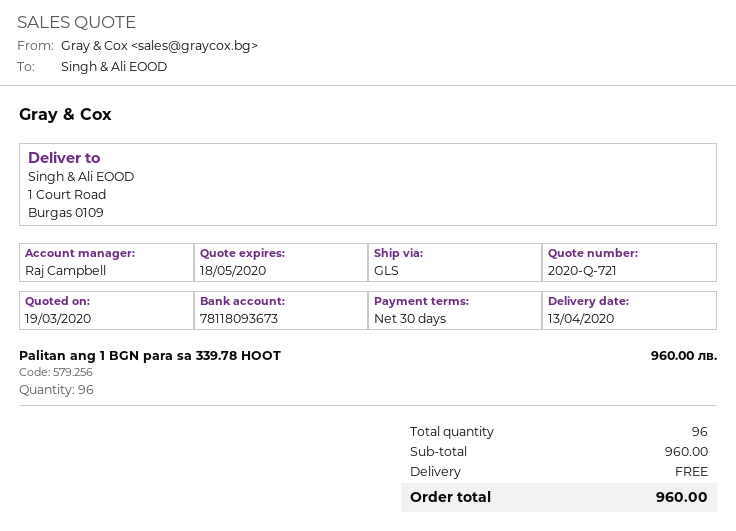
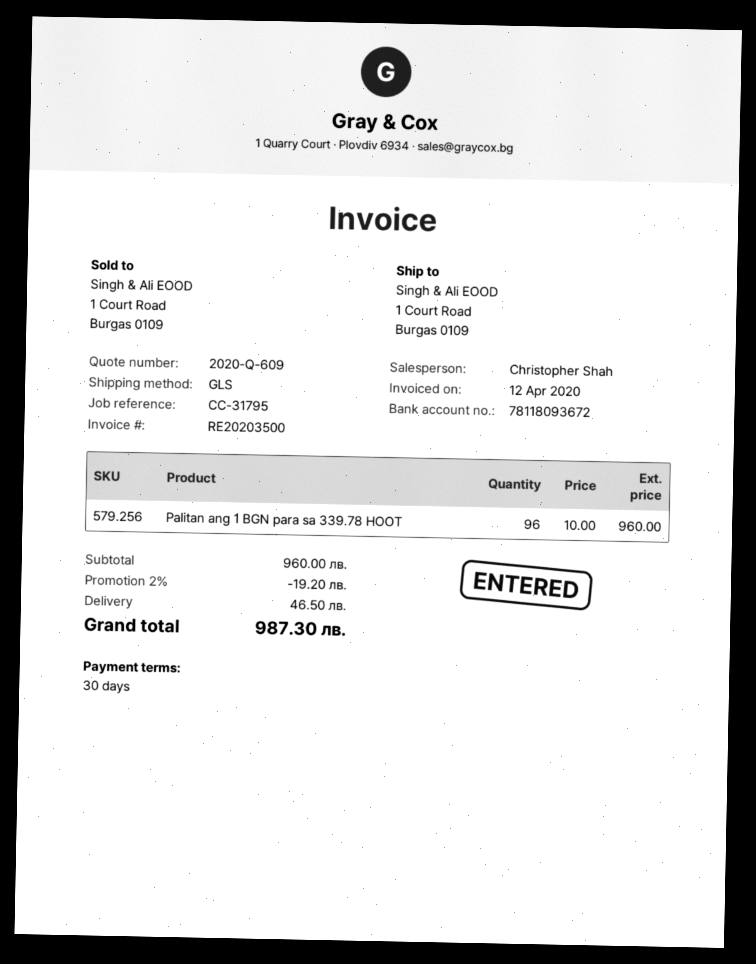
quote number: 2020-Q-721 -> 2020-Q-609
sales rep: Raj Campbell -> Christopher Shah
bank account: 78118093673 -> 78118093672
discount: none -> 2% = 19.20
shipping: 0.00 -> 46.50
total: 960.00 -> 987.30

